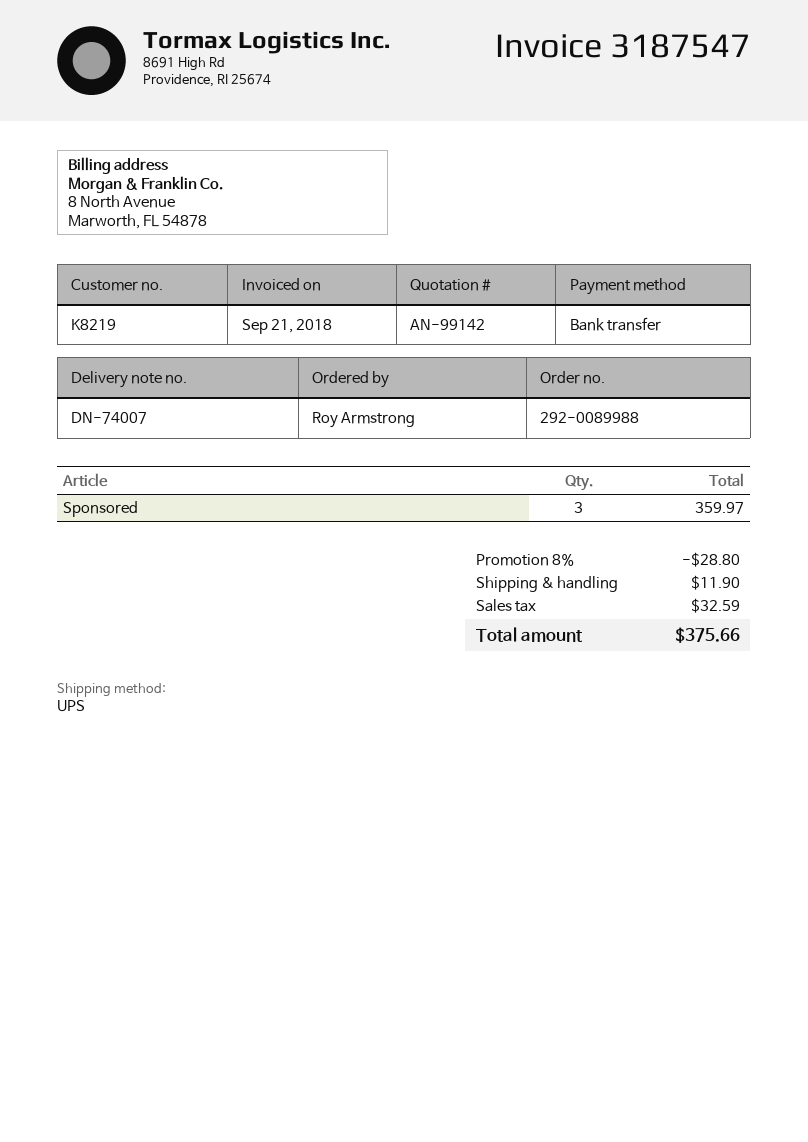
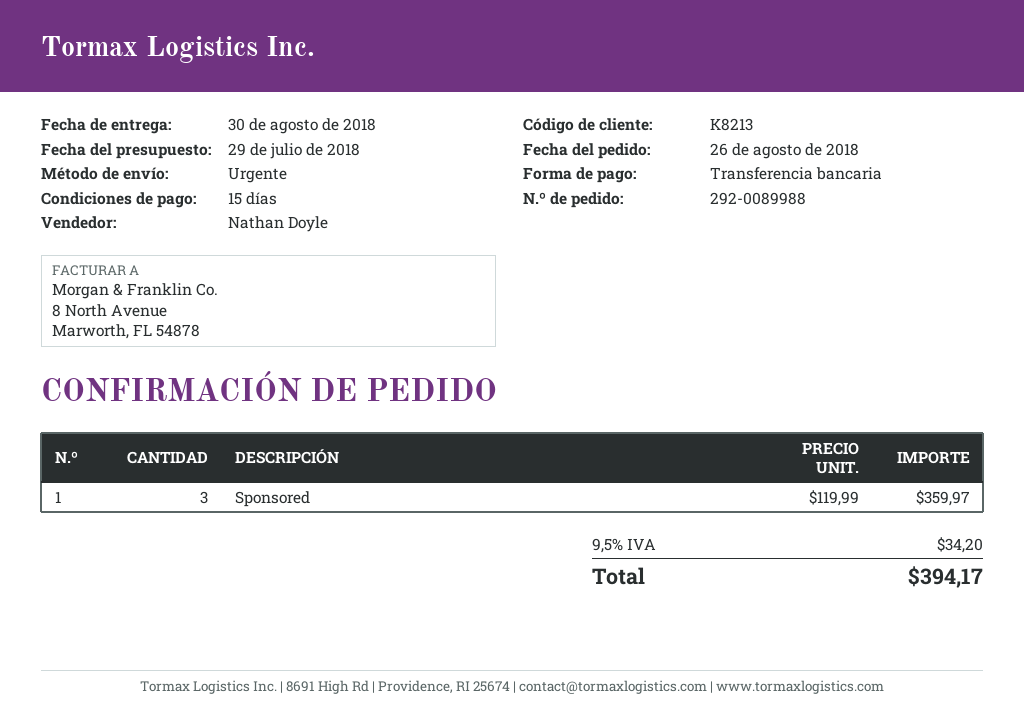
customer number: K8219 -> K8213
shipping method: UPS -> express
discount: 8% = 28.80 -> none
shipping: 11.90 -> none
tax: 32.59 -> 34.20
total: 375.66 -> 394.17

